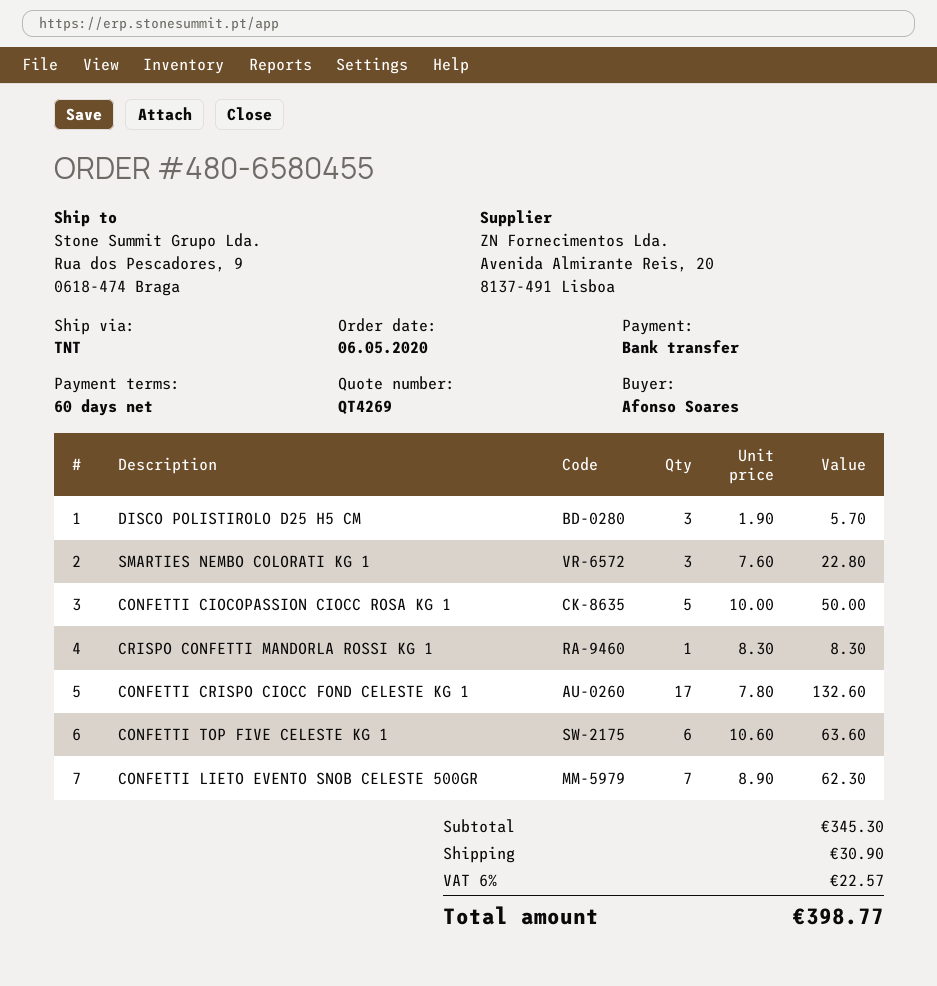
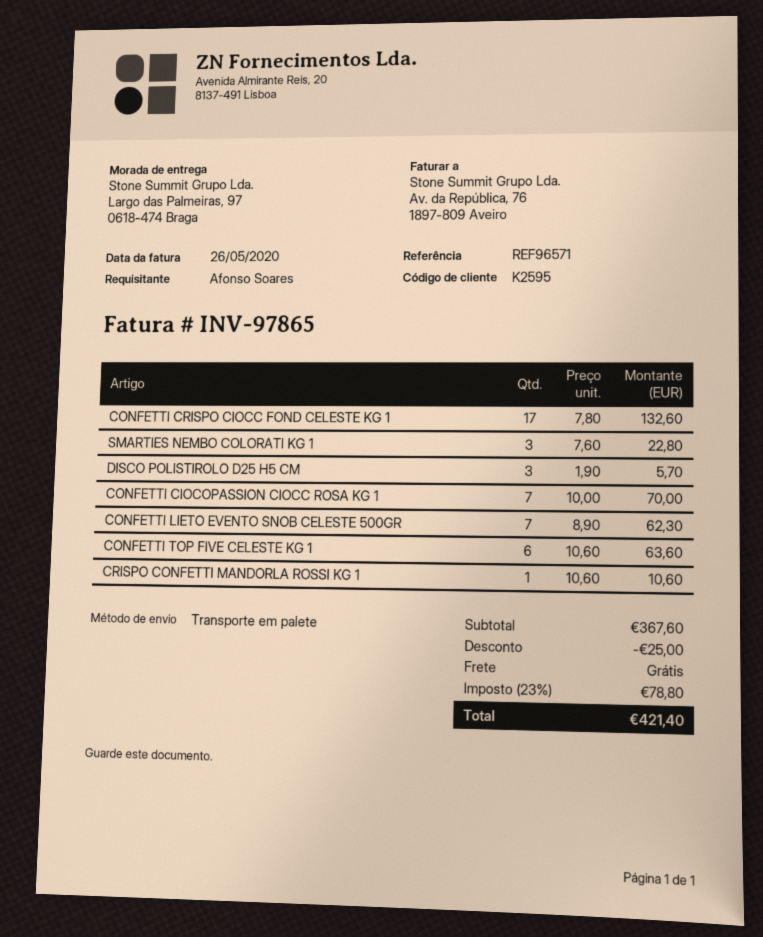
shipping method: TNT -> pallet freight
ship to: Rua dos Pescadores, 9, 0618-474 Braga -> Largo das Palmeiras, 97, 0618-474 Braga
CONFETTI CIOCOPASSION CIOCC ROSA KG 1: 5 x 10.00 = 50.00 -> 7 x 10.00 = 70.00
CRISPO CONFETTI MANDORLA ROSSI KG 1: 1 x 8.30 = 8.30 -> 1 x 10.60 = 10.60
subtotal: 345.30 -> 367.60
discount: none -> 25.00
shipping: 30.90 -> 0.00
tax: 6% = 22.57 -> 23% = 78.80
total: 398.77 -> 421.40

